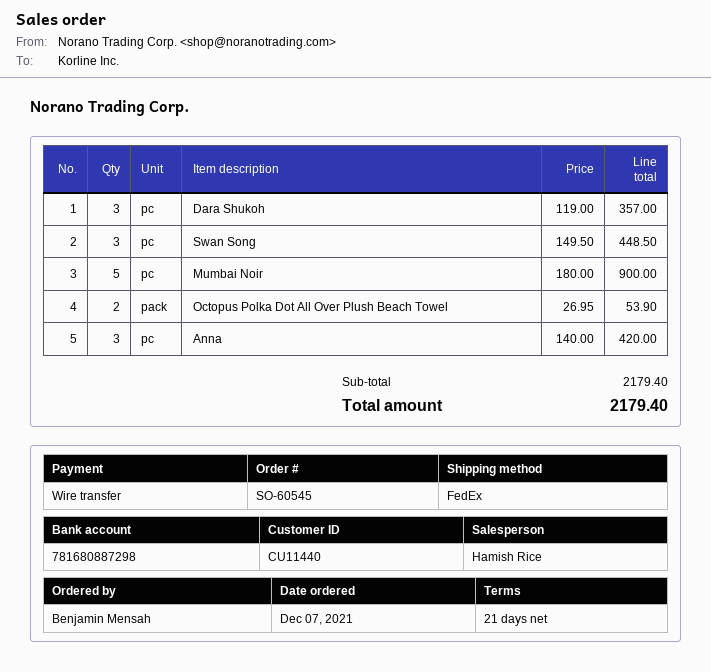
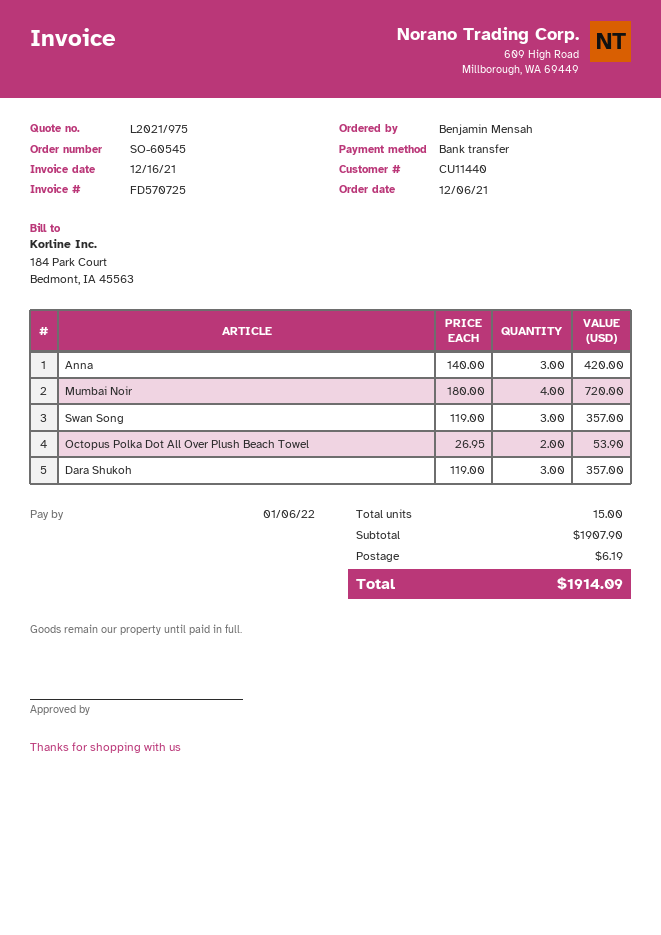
order date: 2021-12-07 -> 2021-12-06
Swan Song: 3 x 149.50 = 448.50 -> 3 x 119.00 = 357.00
Mumbai Noir: 5 x 180.00 = 900.00 -> 4 x 180.00 = 720.00
subtotal: 2179.40 -> 1907.90
shipping: none -> 6.19
total: 2179.40 -> 1914.09

